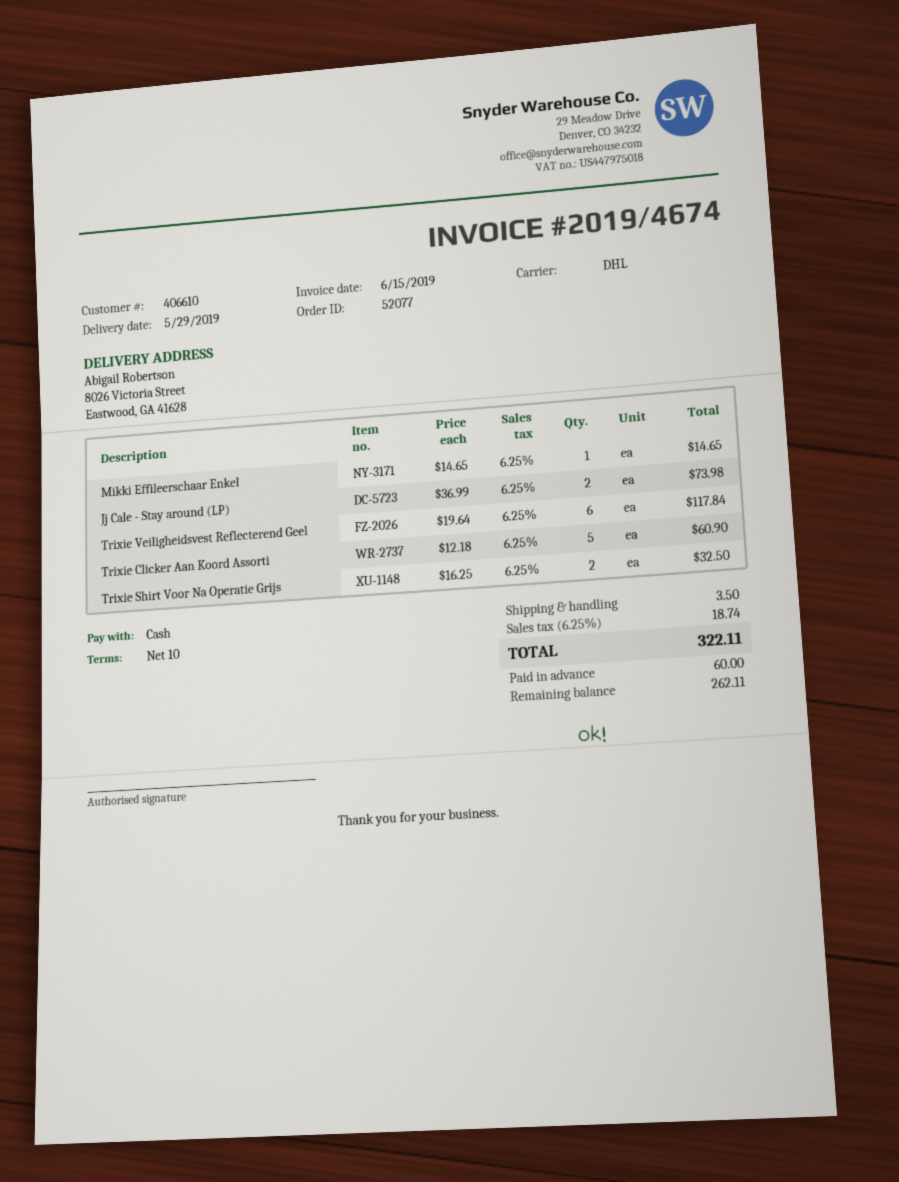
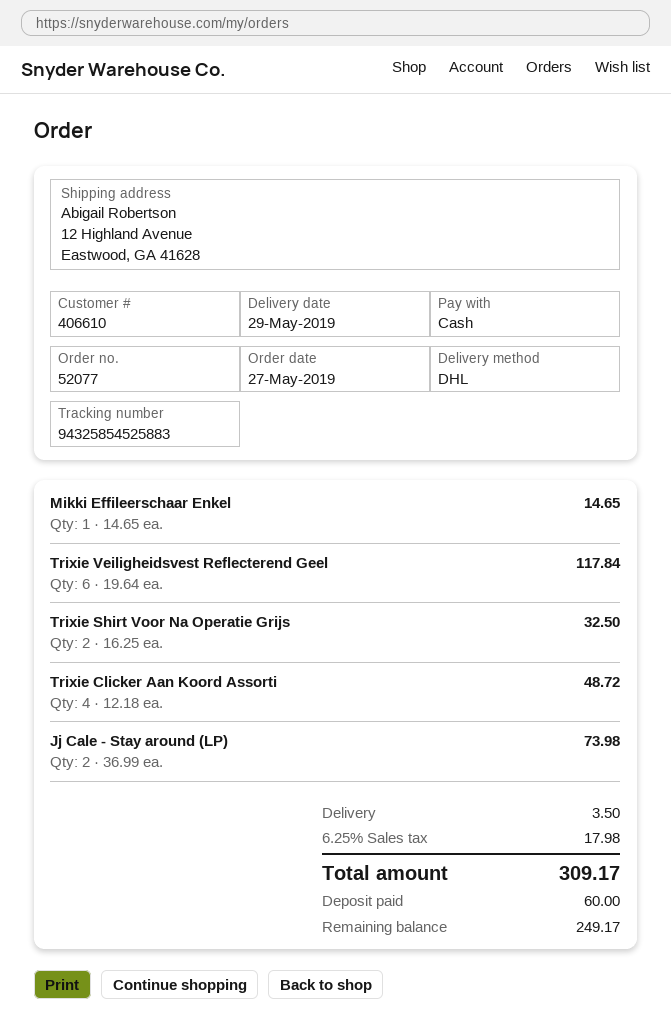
ship to: 8026 Victoria Street, Eastwood, GA 41628 -> 12 Highland Avenue, Eastwood, GA 41628
Trixie Clicker Aan Koord Assorti: 5 x 12.18 = 60.90 -> 4 x 12.18 = 48.72
tax: 6.25% = 18.74 -> 6.25% = 17.98
total: 322.11 -> 309.17
balance: 262.11 -> 249.17

